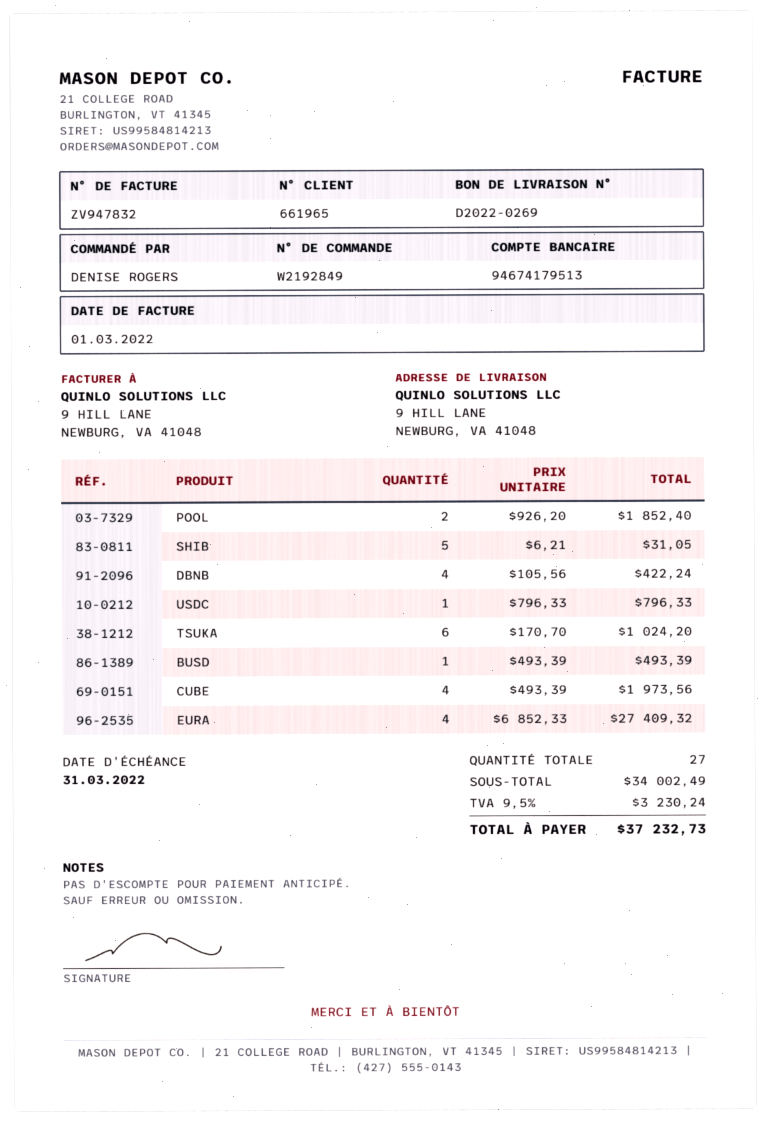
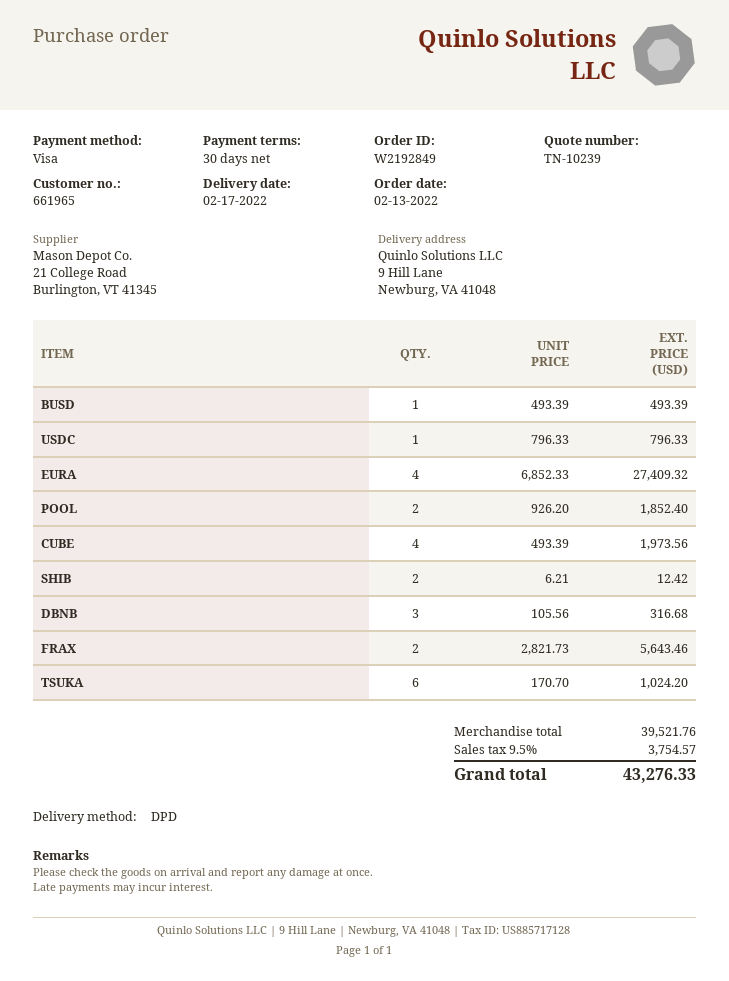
SHIB: 5 x 6.21 = 31.05 -> 2 x 6.21 = 12.42
DBNB: 4 x 105.56 = 422.24 -> 3 x 105.56 = 316.68
FRAX: none -> 2 x 2821.73 = 5643.46
subtotal: 34002.49 -> 39521.76
tax: 9.5% = 3230.24 -> 9.5% = 3754.57
total: 37232.73 -> 43276.33

